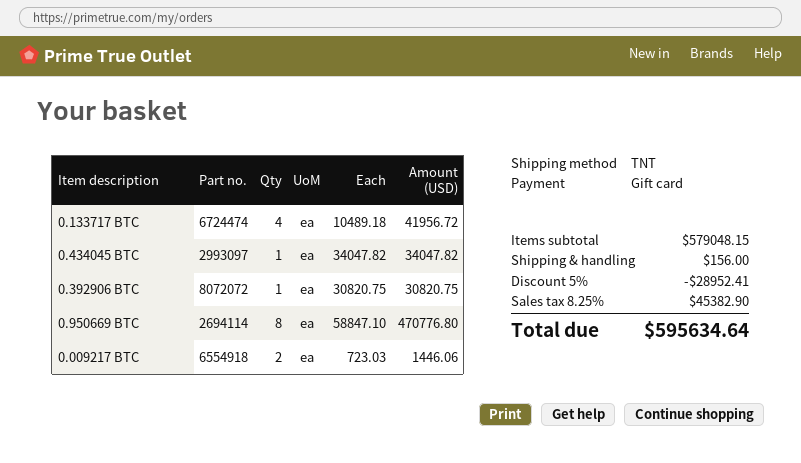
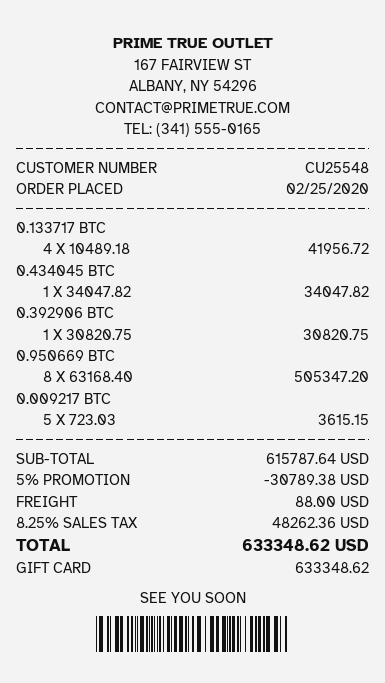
0.950669 BTC: 8 x 58847.10 = 470776.80 -> 8 x 63168.40 = 505347.20
0.009217 BTC: 2 x 723.03 = 1446.06 -> 5 x 723.03 = 3615.15
subtotal: 579048.15 -> 615787.64
discount: 5% = 28952.41 -> 5% = 30789.38
shipping: 156.00 -> 88.00
tax: 8.25% = 45382.90 -> 8.25% = 48262.36
total: 595634.64 -> 633348.62

